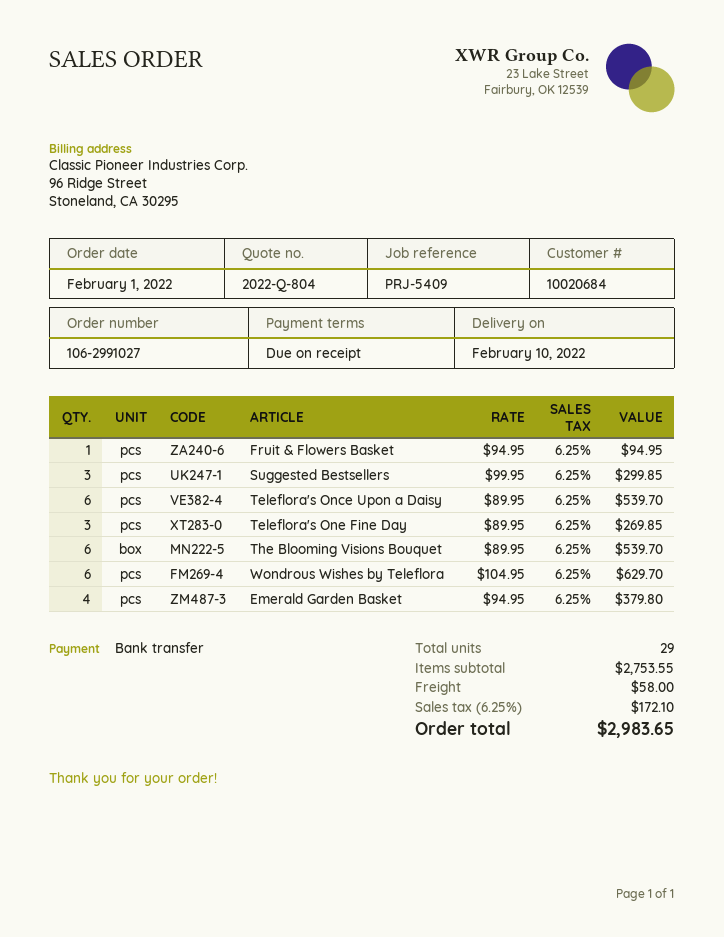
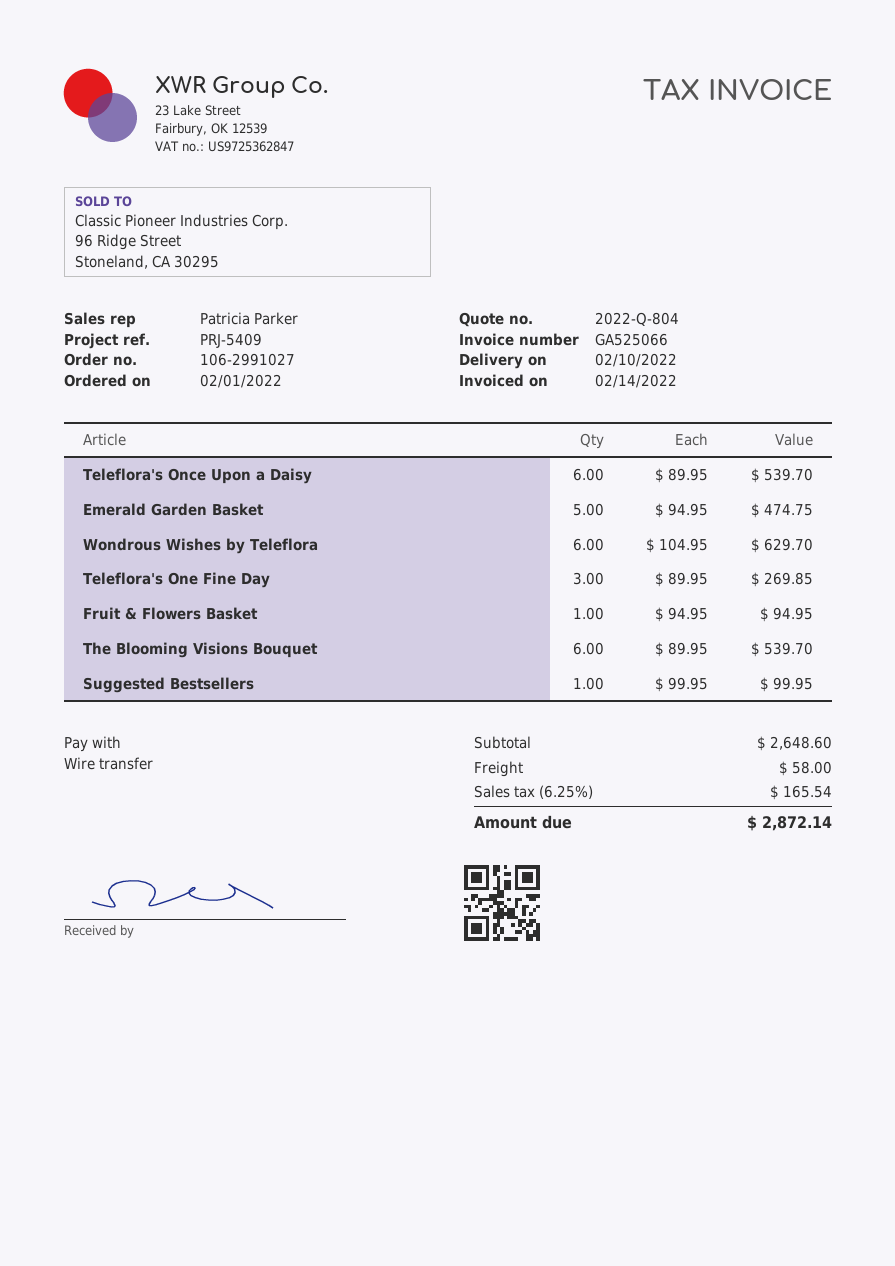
Suggested Bestsellers: 3 x 99.95 = 299.85 -> 1 x 99.95 = 99.95
Emerald Garden Basket: 4 x 94.95 = 379.80 -> 5 x 94.95 = 474.75
subtotal: 2753.55 -> 2648.60
tax: 6.25% = 172.10 -> 6.25% = 165.54
total: 2983.65 -> 2872.14

